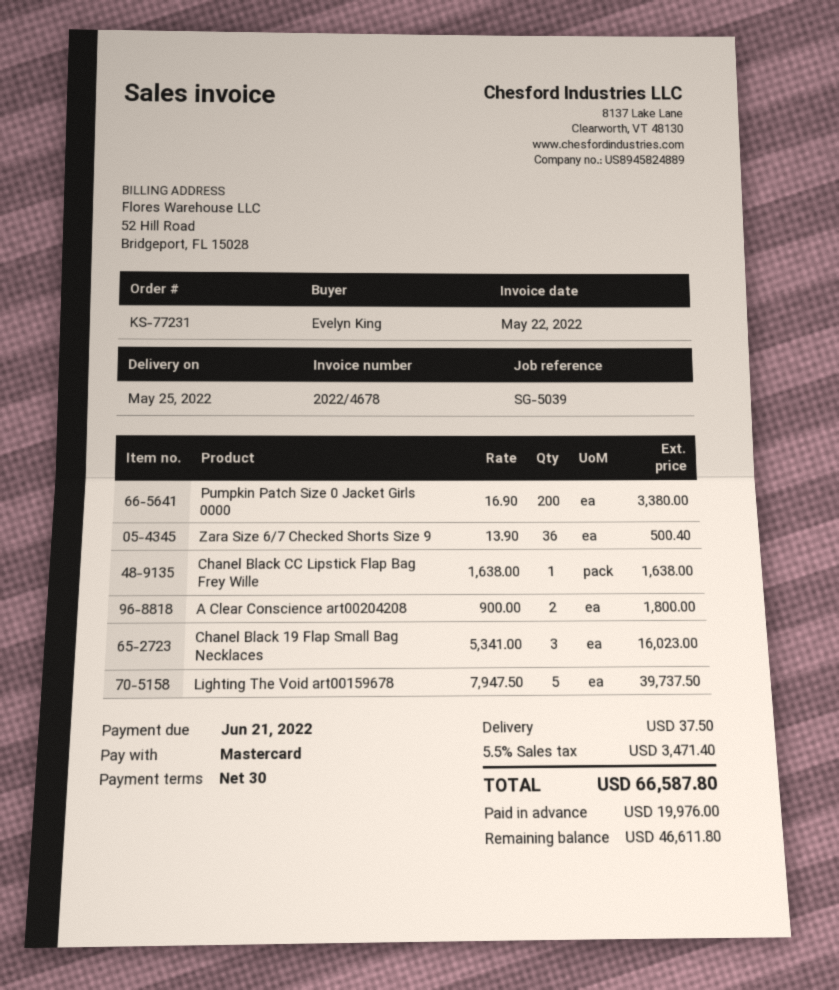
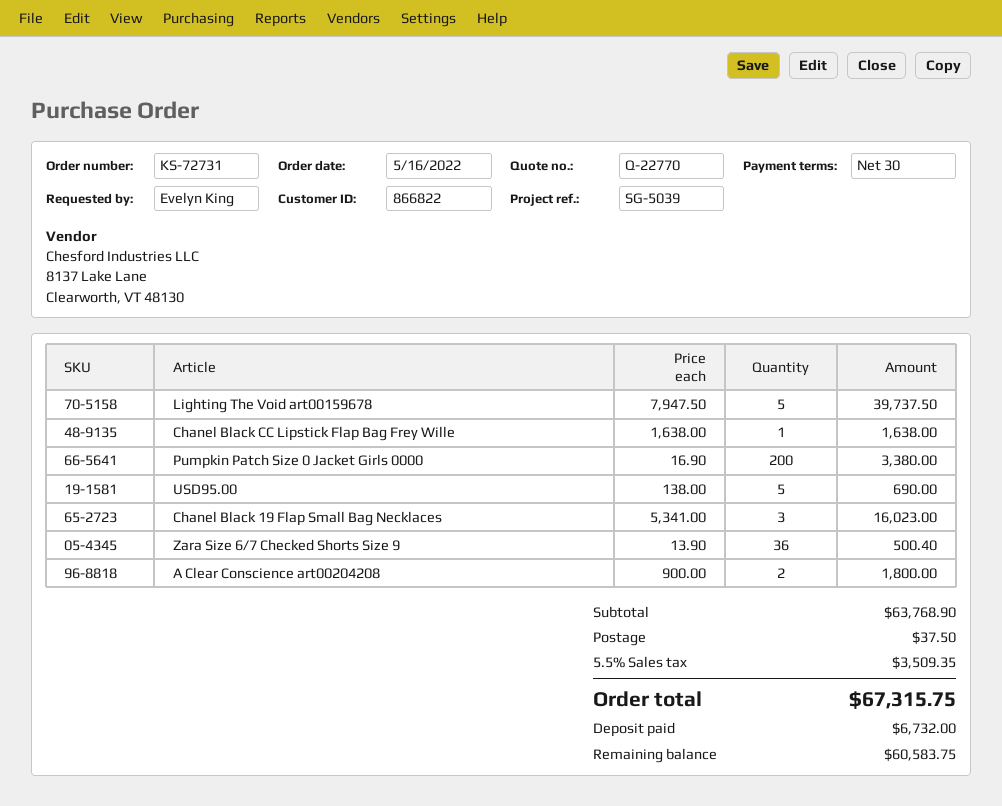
order number: KS-77231 -> KS-72731
USD95.00: none -> 5 x 138.00 = 690.00
tax: 5.5% = 3471.40 -> 5.5% = 3509.35
total: 66587.80 -> 67315.75
deposit: 19976.00 -> 6732.00
balance: 46611.80 -> 60583.75

